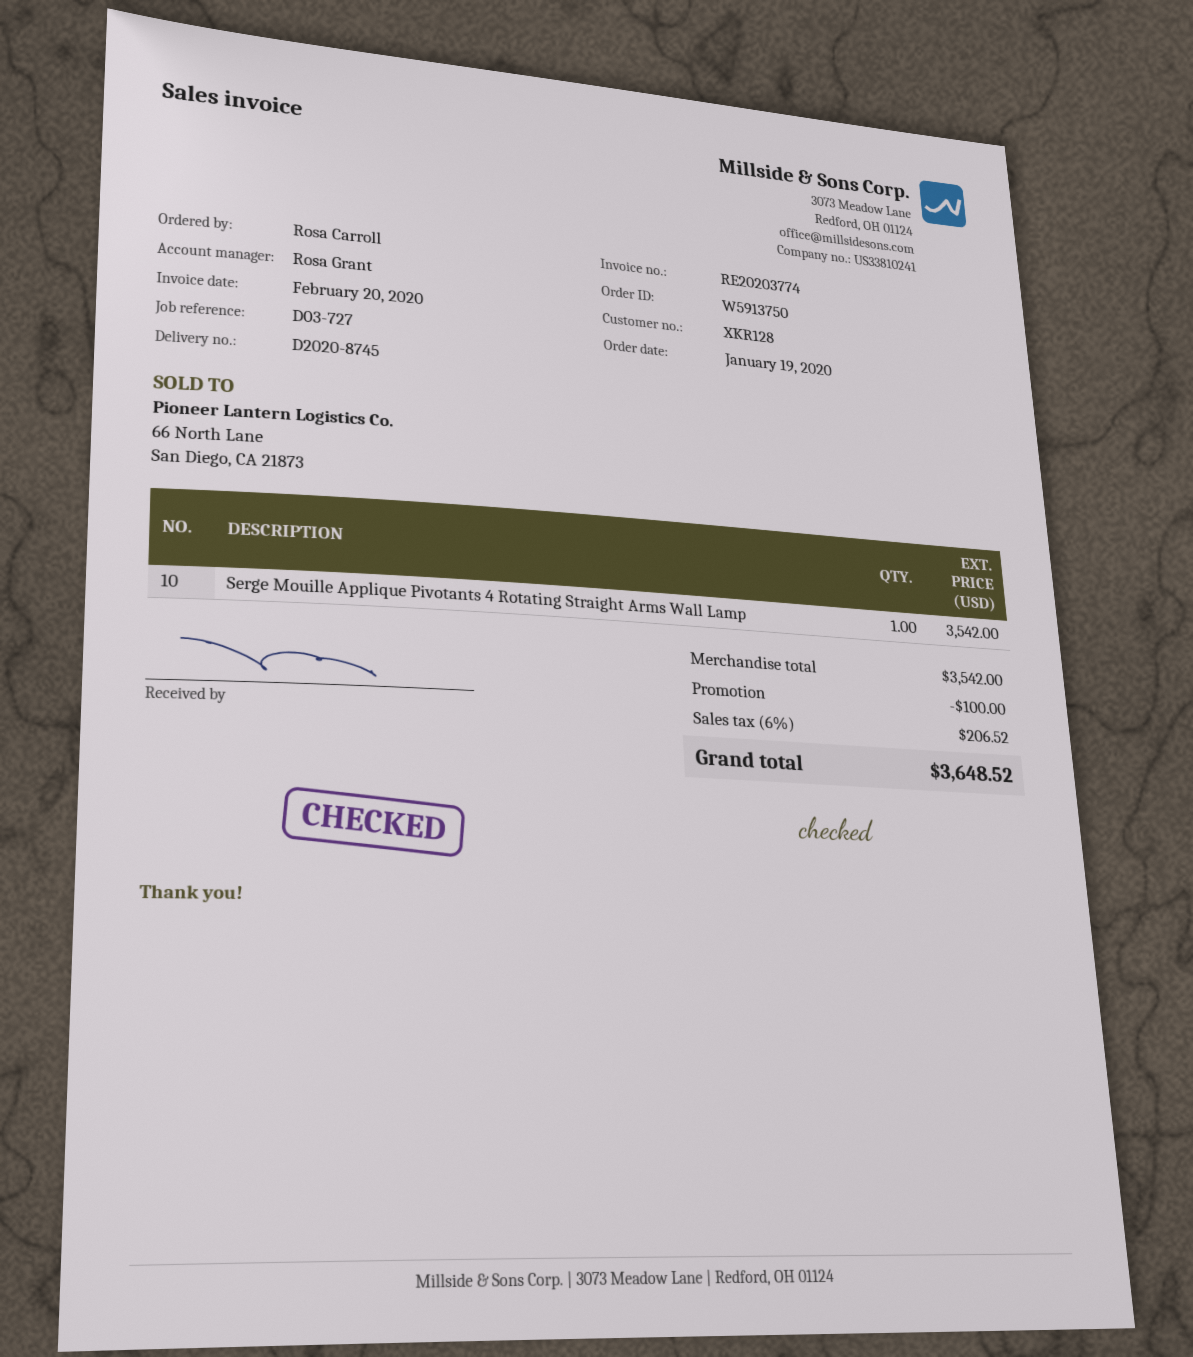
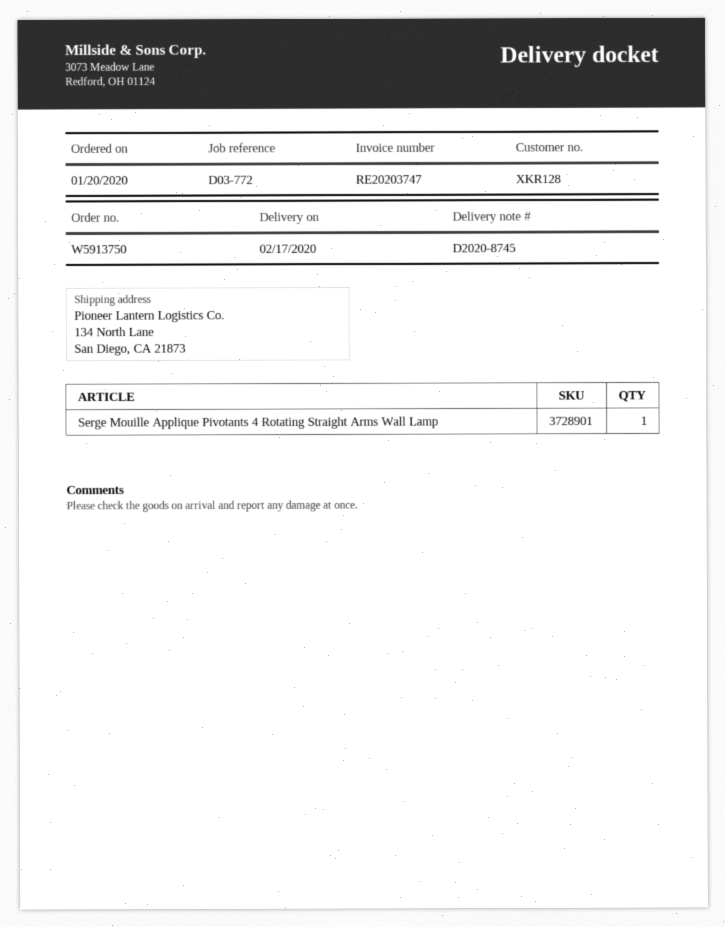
order date: 2020-01-19 -> 2020-01-20
invoice number: RE20203774 -> RE20203747
reference: D03-727 -> D03-772

